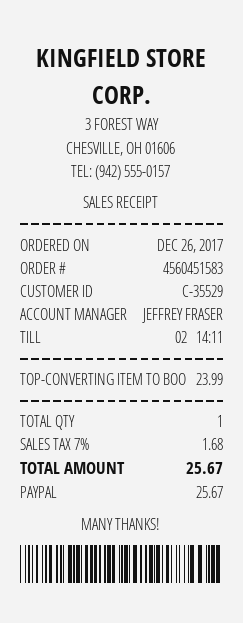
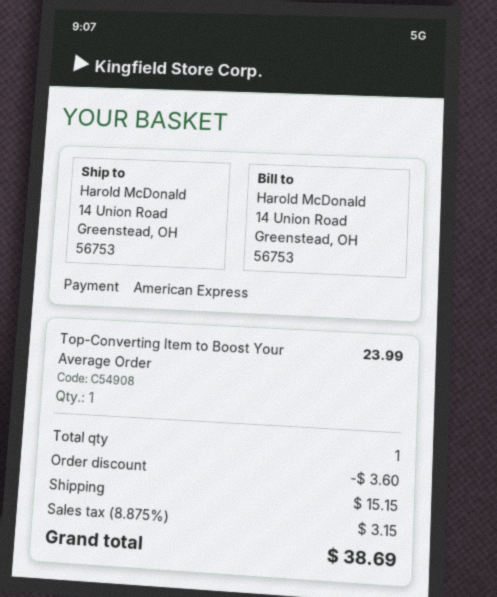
payment method: PayPal -> American Express
discount: none -> 3.60
shipping: none -> 15.15
tax: 7% = 1.68 -> 8.875% = 3.15
total: 25.67 -> 38.69

